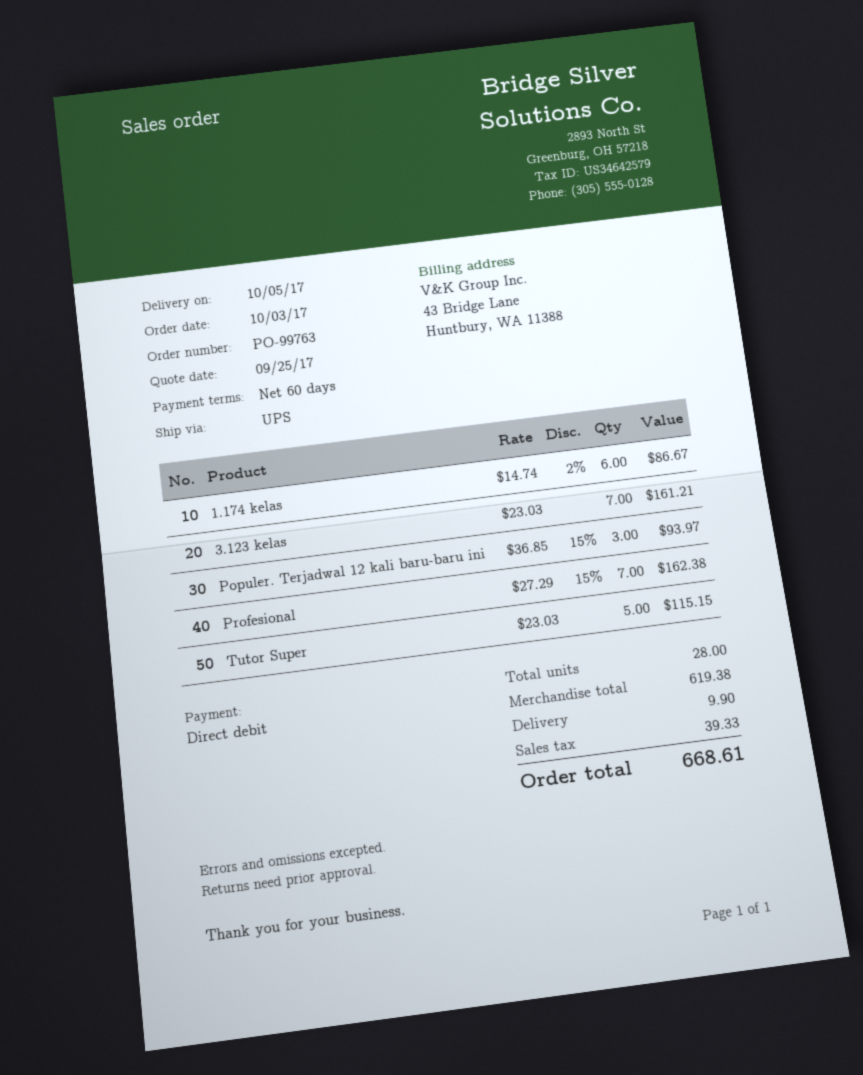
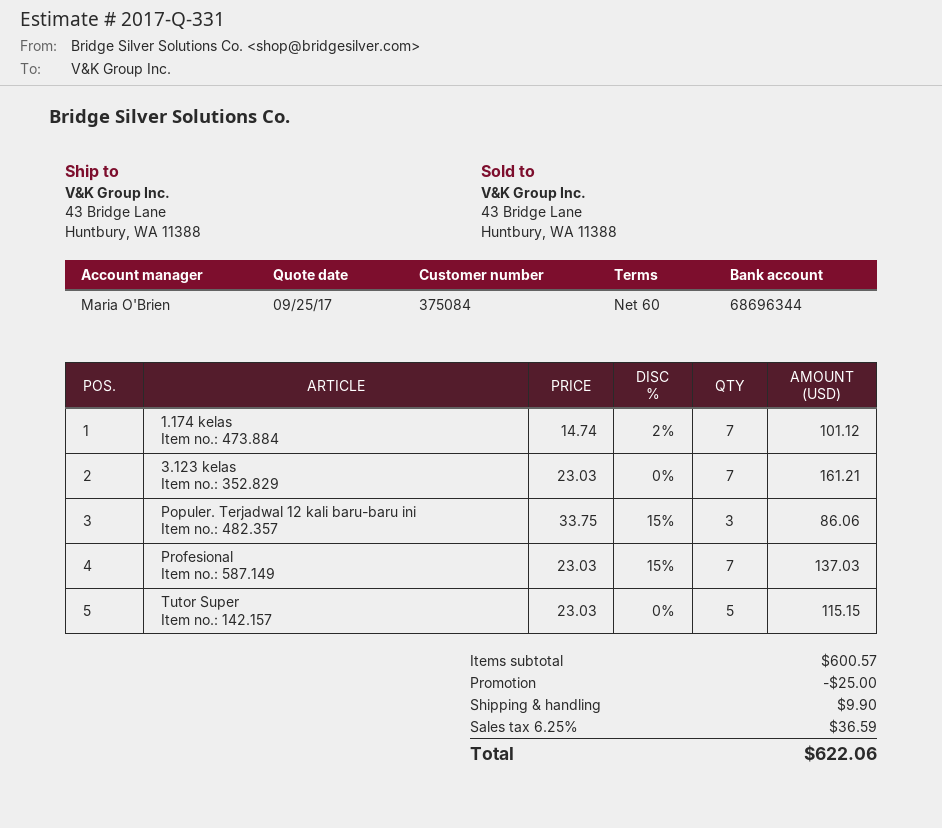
1.174 kelas: 6 x 14.74 - 2% = 86.67 -> 7 x 14.74 - 2% = 101.12
Populer. Terjadwal 12 kali baru-baru ini: 3 x 36.85 - 15% = 93.97 -> 3 x 33.75 - 15% = 86.06
Profesional: 7 x 27.29 - 15% = 162.38 -> 7 x 23.03 - 15% = 137.03
subtotal: 619.38 -> 600.57
discount: none -> 25.00
tax: 39.33 -> 36.59
total: 668.61 -> 622.06

